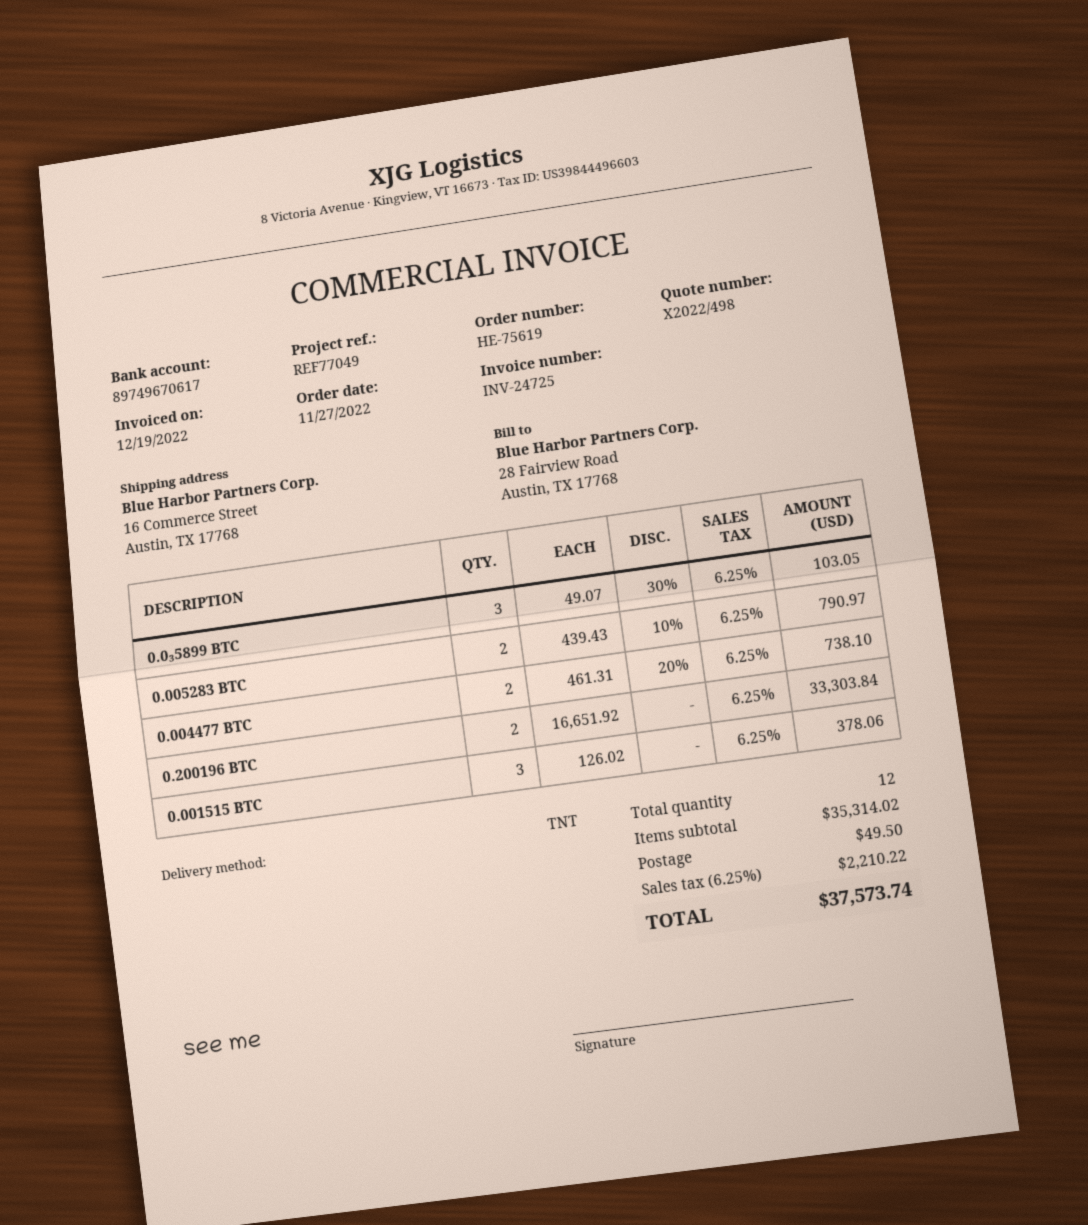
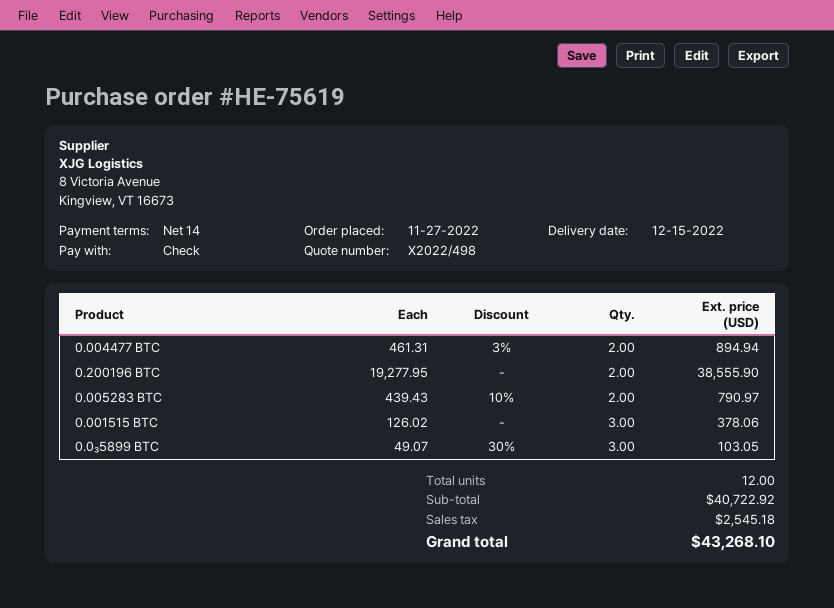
0.004477 BTC: 2 x 461.31 - 20% = 738.10 -> 2 x 461.31 - 3% = 894.94
0.200196 BTC: 2 x 16651.92 = 33303.84 -> 2 x 19277.95 = 38555.90
subtotal: 35314.02 -> 40722.92
shipping: 49.50 -> none
tax: 2210.22 -> 2545.18
total: 37573.74 -> 43268.10

